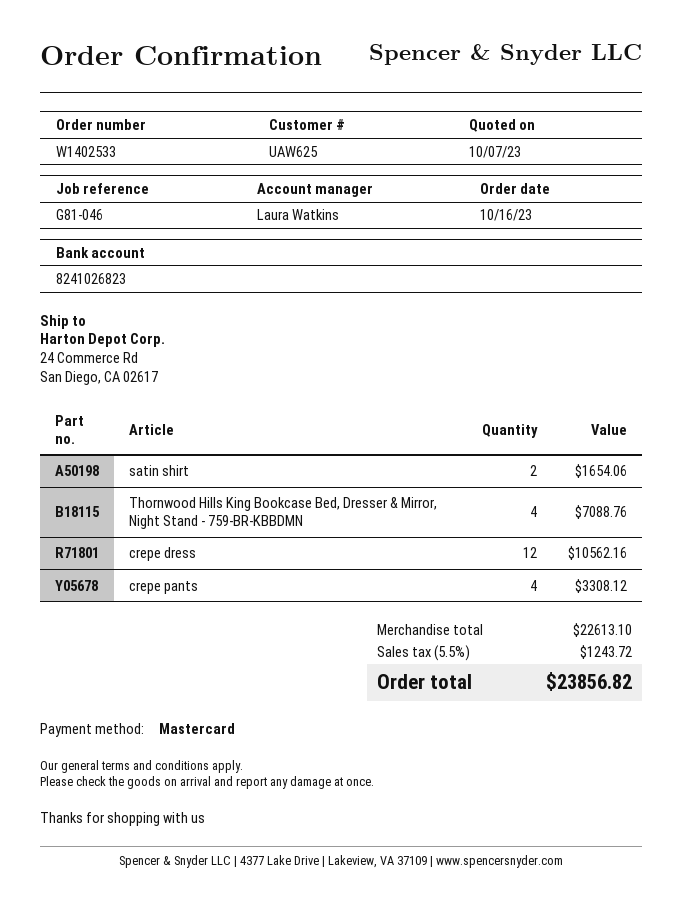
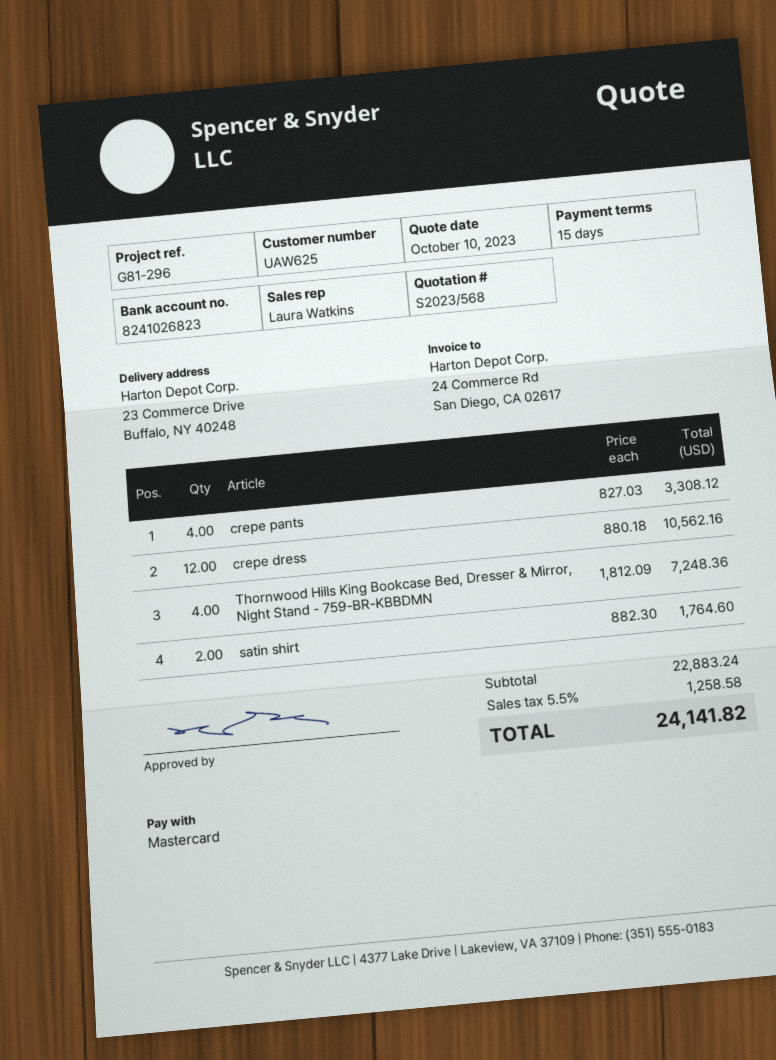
quote date: 2023-10-07 -> 2023-10-10
reference: G81-046 -> G81-296
ship to: 24 Commerce Rd, San Diego, CA 02617 -> 23 Commerce Drive, Buffalo, NY 40248
satin shirt: 2 for 1654.06 -> 2 for 1764.60
Thornwood Hills King Bookcase Bed, Dresser & Mirror, Night Stand - 759-BR-KBBDMN: 4 for 7088.76 -> 4 for 7248.36
subtotal: 22613.10 -> 22883.24
tax: 5.5% = 1243.72 -> 5.5% = 1258.58
total: 23856.82 -> 24141.82

